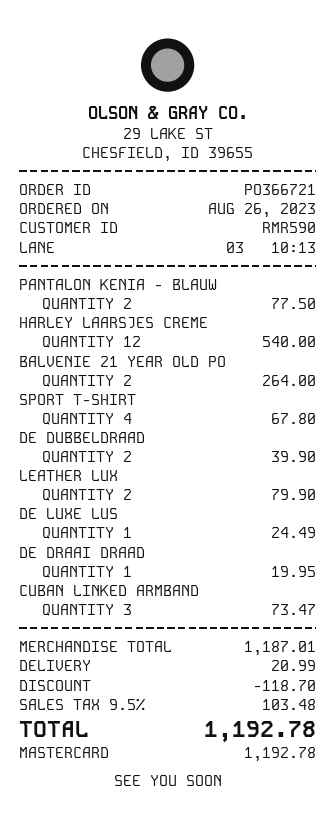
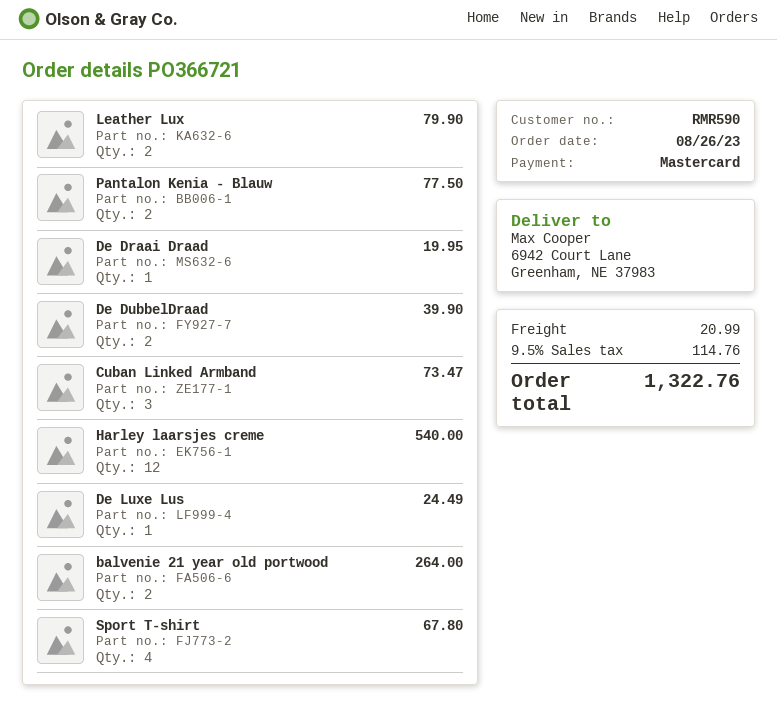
discount: 118.70 -> none
tax: 9.5% = 103.48 -> 9.5% = 114.76
total: 1192.78 -> 1322.76

